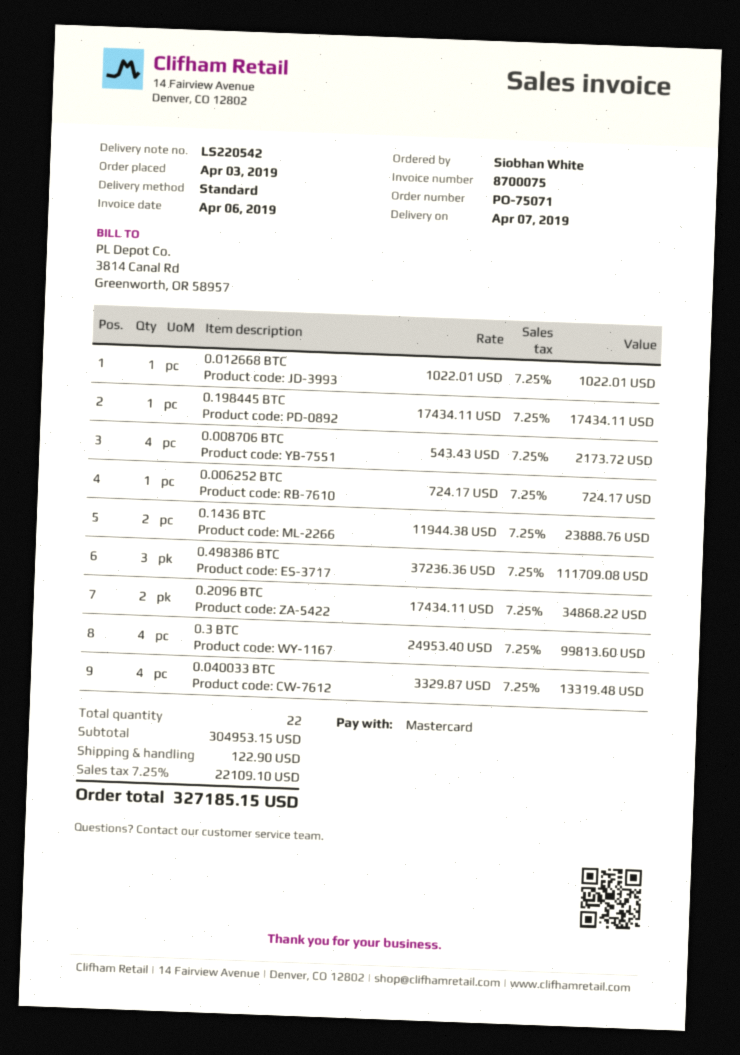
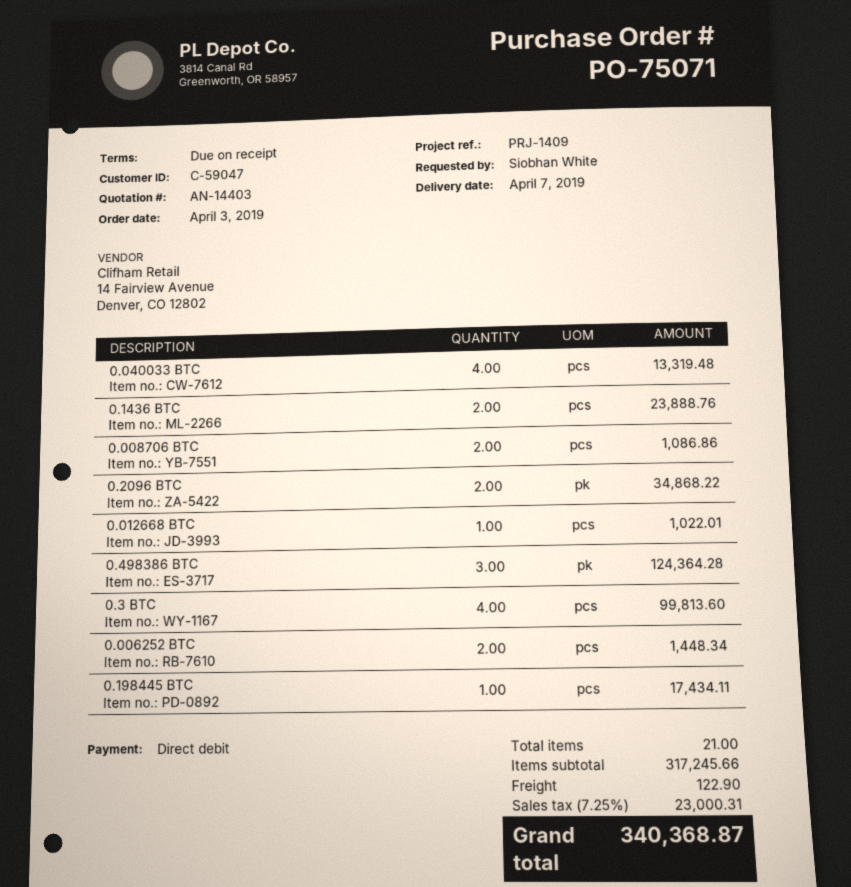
payment method: Mastercard -> direct debit
0.008706 BTC: 4 for 2173.72 -> 2 for 1086.86
0.006252 BTC: 1 for 724.17 -> 2 for 1448.34
0.498386 BTC: 3 for 111709.08 -> 3 for 124364.28
total quantity: 22 -> 21
subtotal: 304953.15 -> 317245.66
tax: 7.25% = 22109.10 -> 7.25% = 23000.31
total: 327185.15 -> 340368.87

